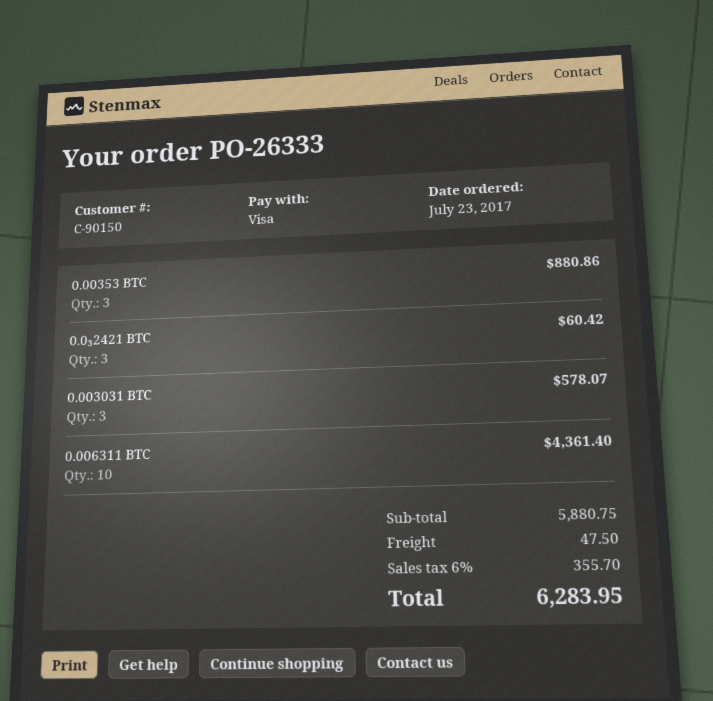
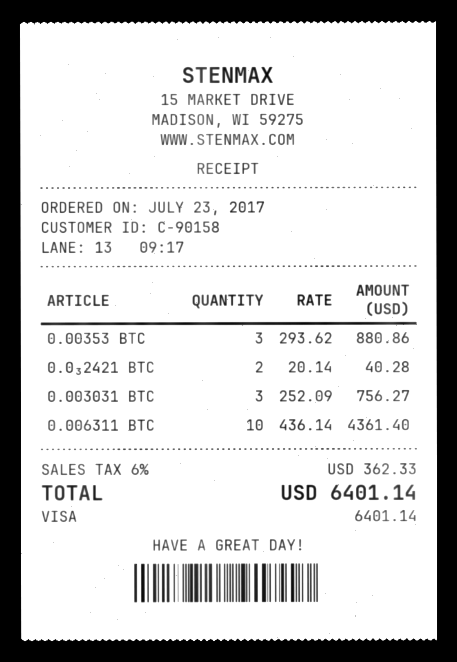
customer number: C-90150 -> C-90158
0.0₃2421 BTC: 3 for 60.42 -> 2 for 40.28
0.003031 BTC: 3 for 578.07 -> 3 for 756.27
shipping: 47.50 -> none
tax: 6% = 355.70 -> 6% = 362.33
total: 6283.95 -> 6401.14

